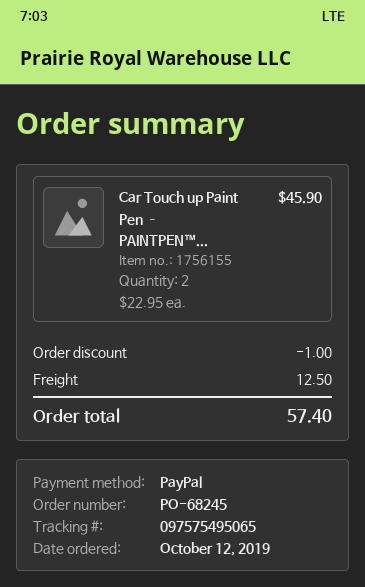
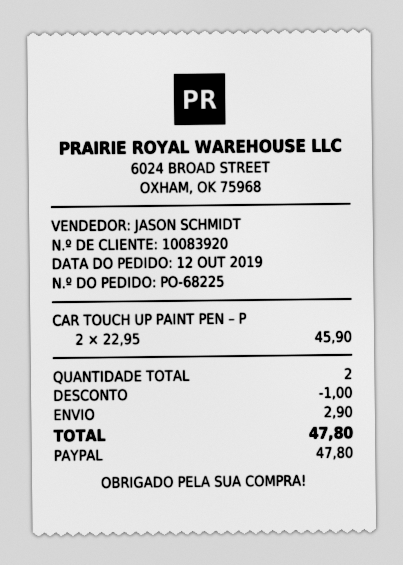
order number: PO-68245 -> PO-68225
shipping: 12.50 -> 2.90
total: 57.40 -> 47.80

